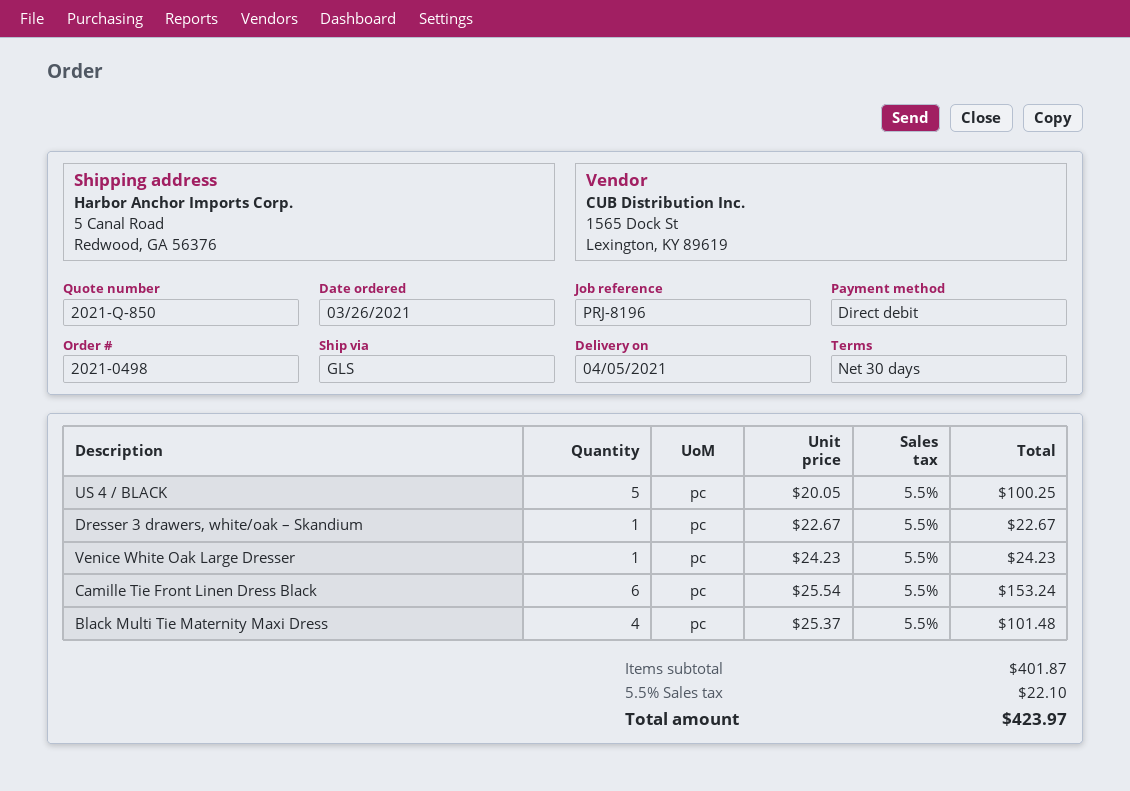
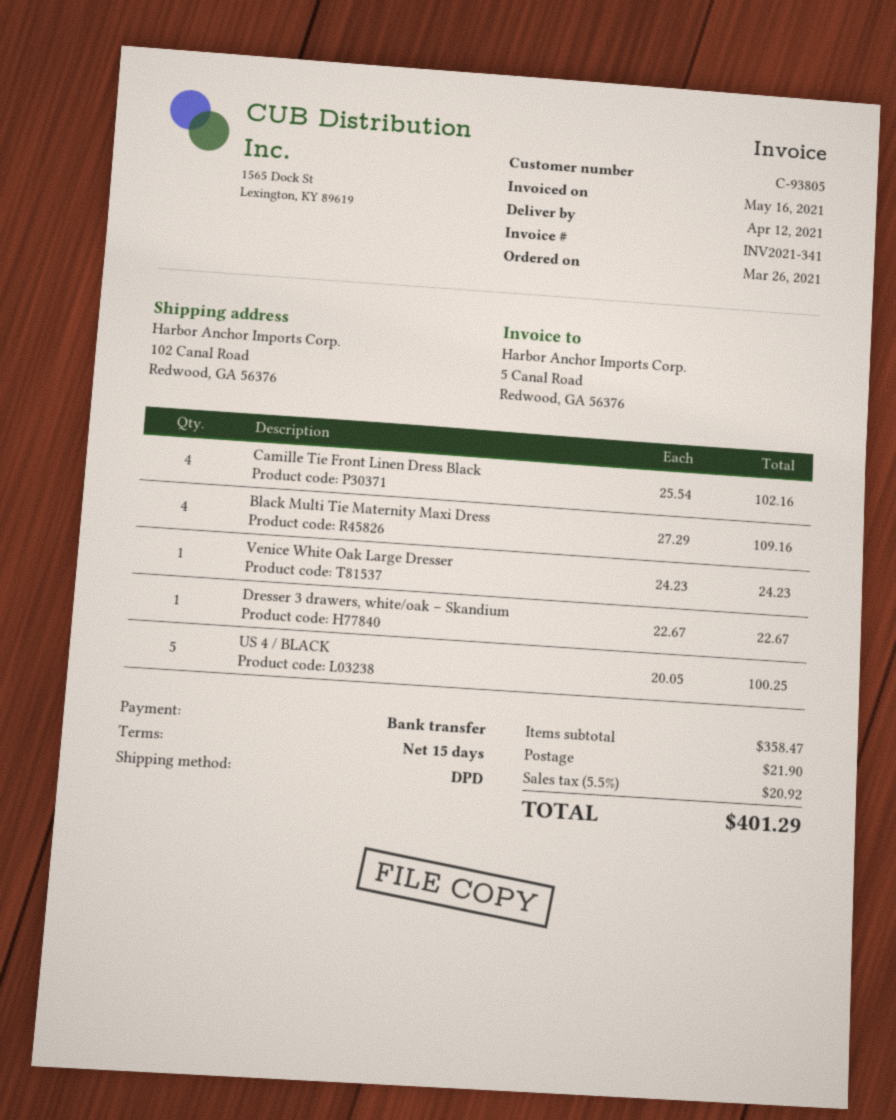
delivery date: 2021-04-05 -> 2021-04-12
payment terms: 30 days -> 15 days
payment method: direct debit -> bank transfer
shipping method: GLS -> DPD
ship to: 5 Canal Road, Redwood, GA 56376 -> 102 Canal Road, Redwood, GA 56376
Camille Tie Front Linen Dress Black: 6 x 25.54 = 153.24 -> 4 x 25.54 = 102.16
Black Multi Tie Maternity Maxi Dress: 4 x 25.37 = 101.48 -> 4 x 27.29 = 109.16
subtotal: 401.87 -> 358.47
shipping: none -> 21.90
tax: 5.5% = 22.10 -> 5.5% = 20.92
total: 423.97 -> 401.29

